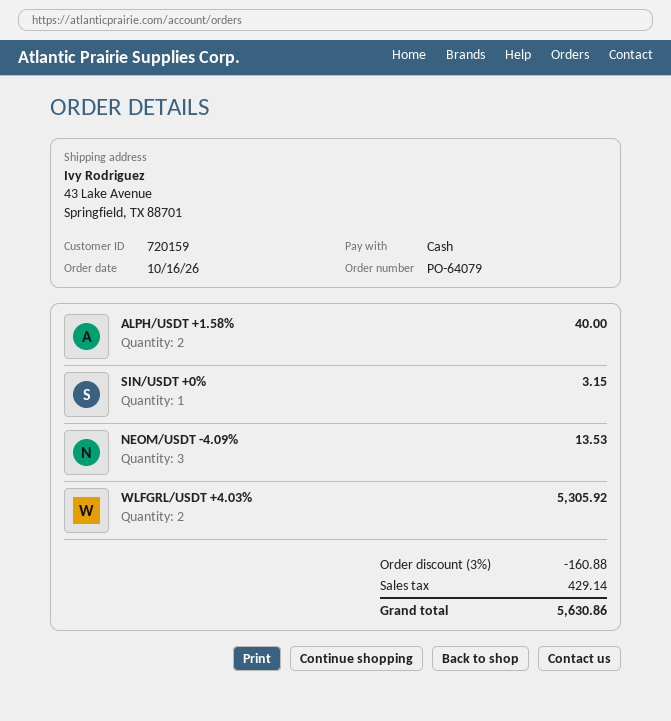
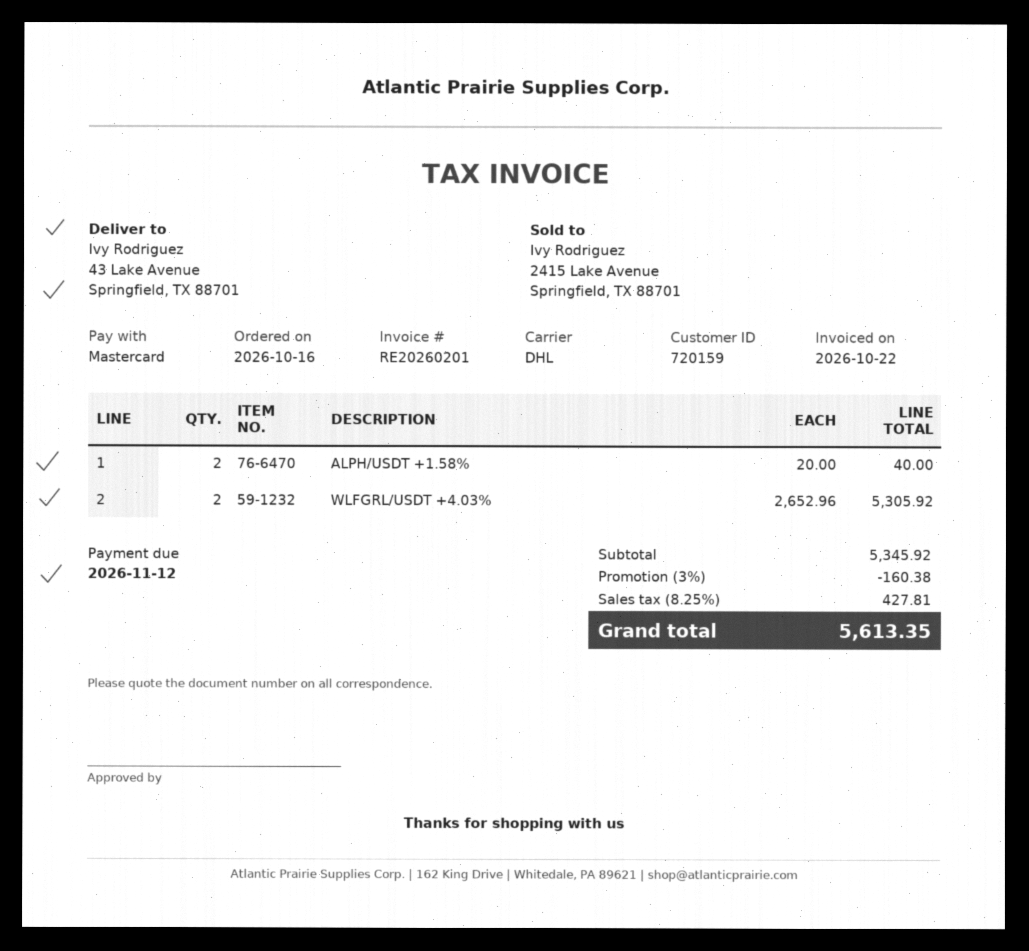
payment method: cash -> Mastercard
SIN/USDT +0%: 1 for 3.15 -> none
NEOM/USDT -4.09%: 3 for 13.53 -> none
discount: 3% = 160.88 -> 3% = 160.38
tax: 429.14 -> 427.81
total: 5630.86 -> 5613.35

